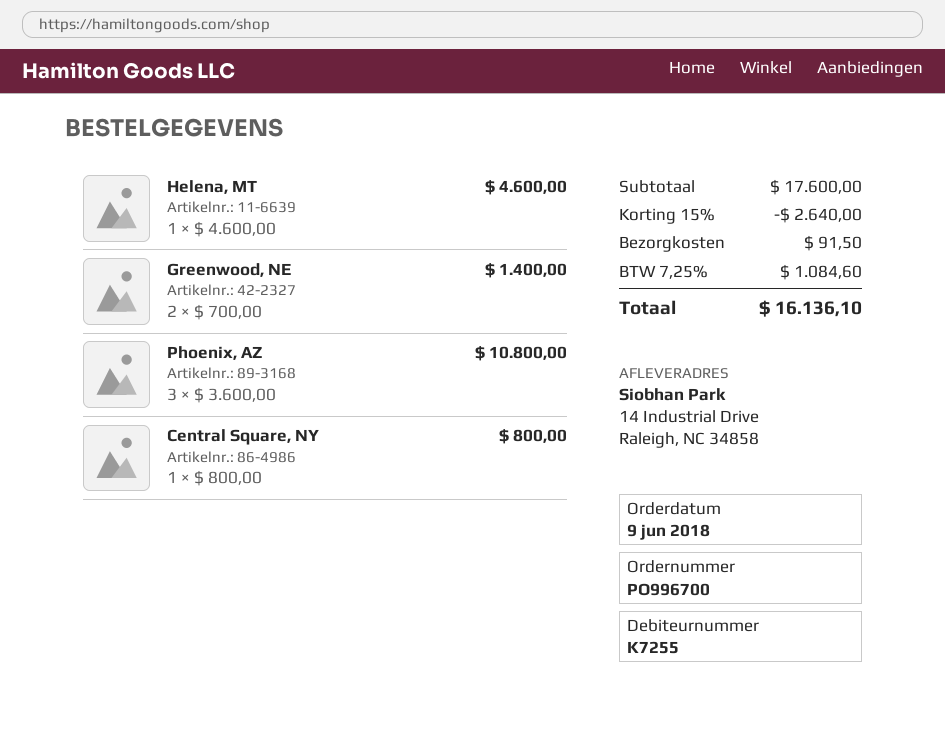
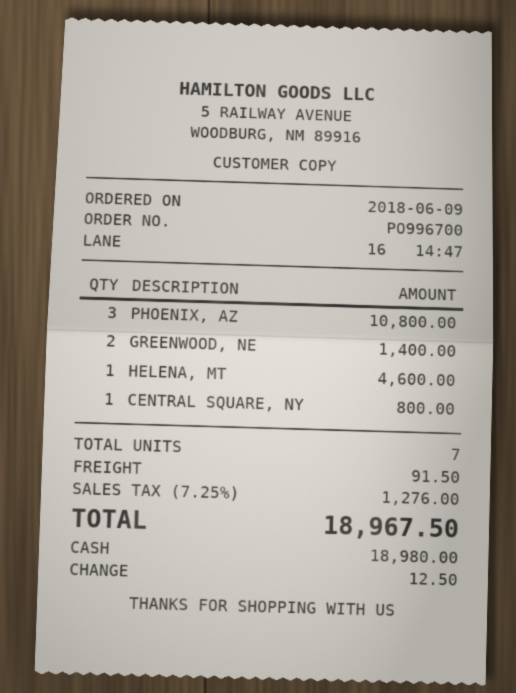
discount: 15% = 2640.00 -> none
tax: 7.25% = 1084.60 -> 7.25% = 1276.00
total: 16136.10 -> 18967.50

